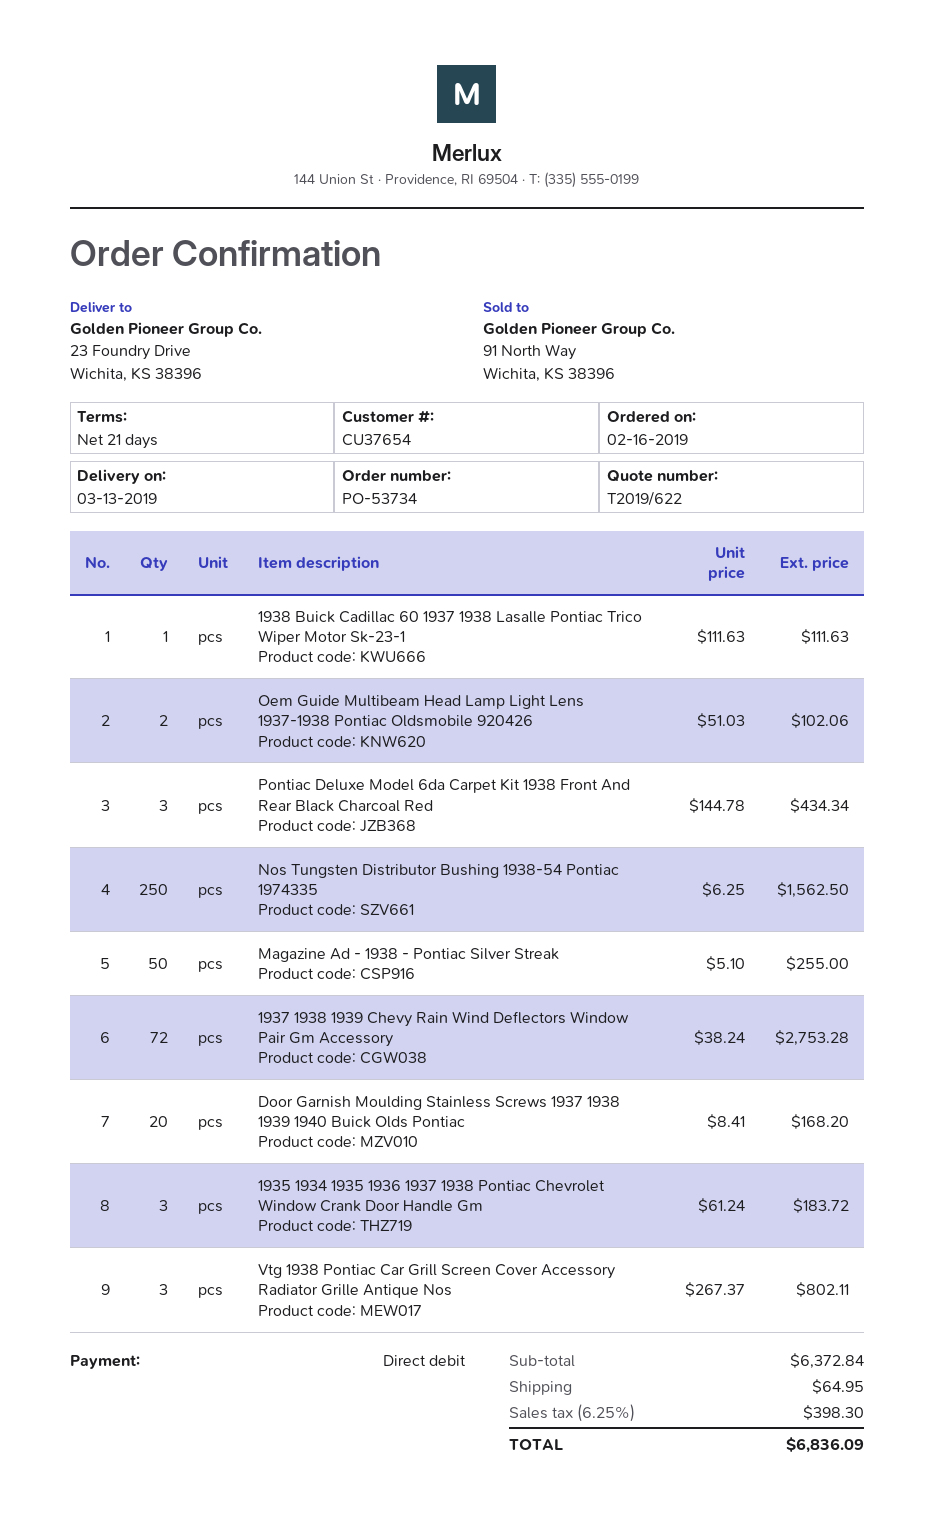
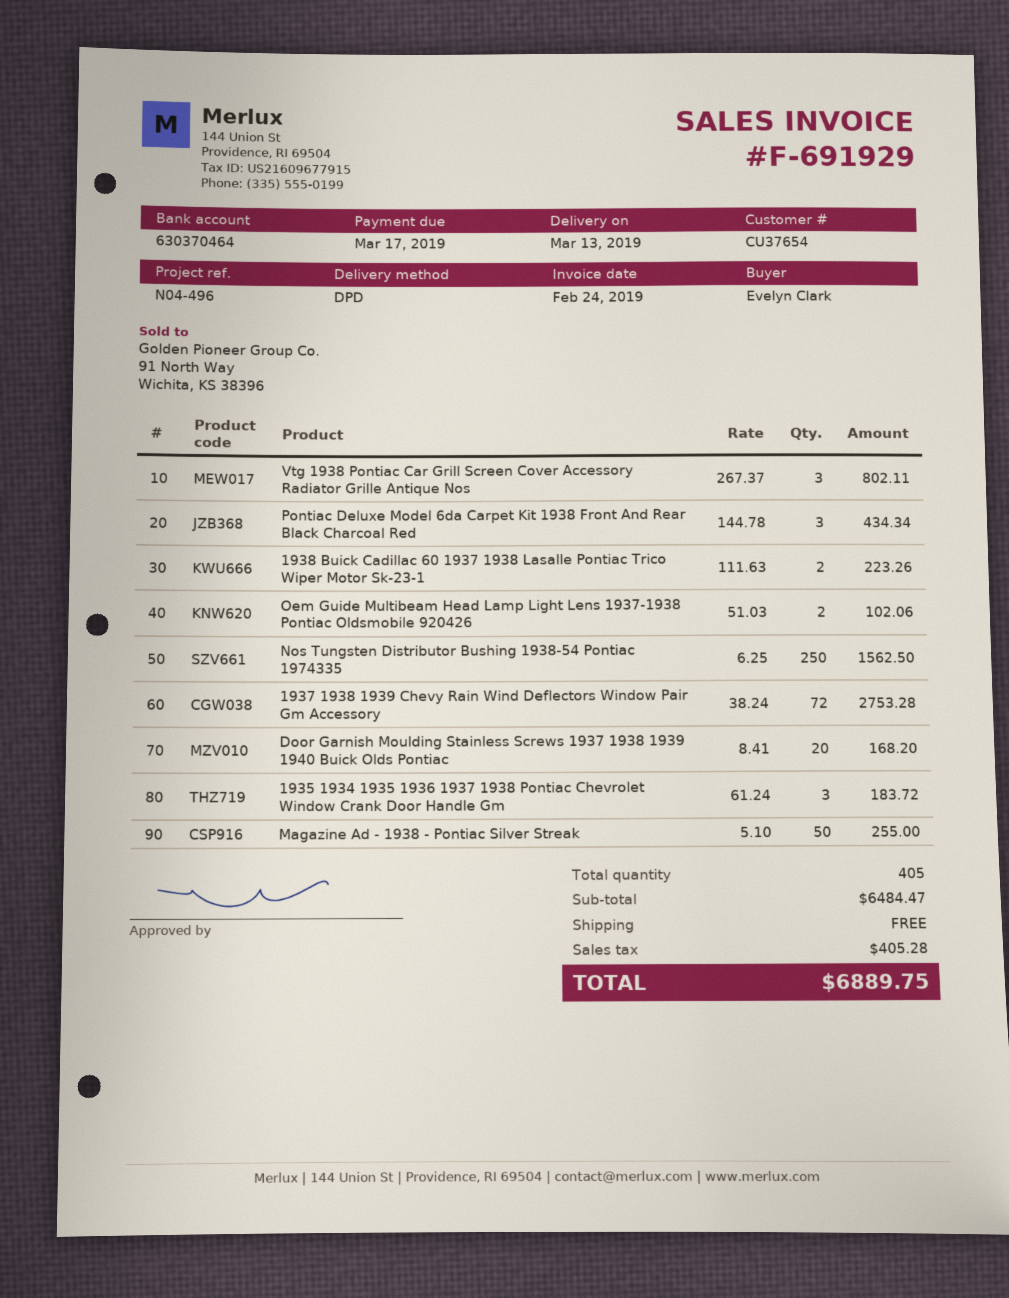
1938 Buick Cadillac 60 1937 1938 Lasalle Pontiac Trico Wiper Motor Sk-23-1: 1 x 111.63 = 111.63 -> 2 x 111.63 = 223.26
subtotal: 6372.84 -> 6484.47
shipping: 64.95 -> 0.00
tax: 398.30 -> 405.28
total: 6836.09 -> 6889.75

